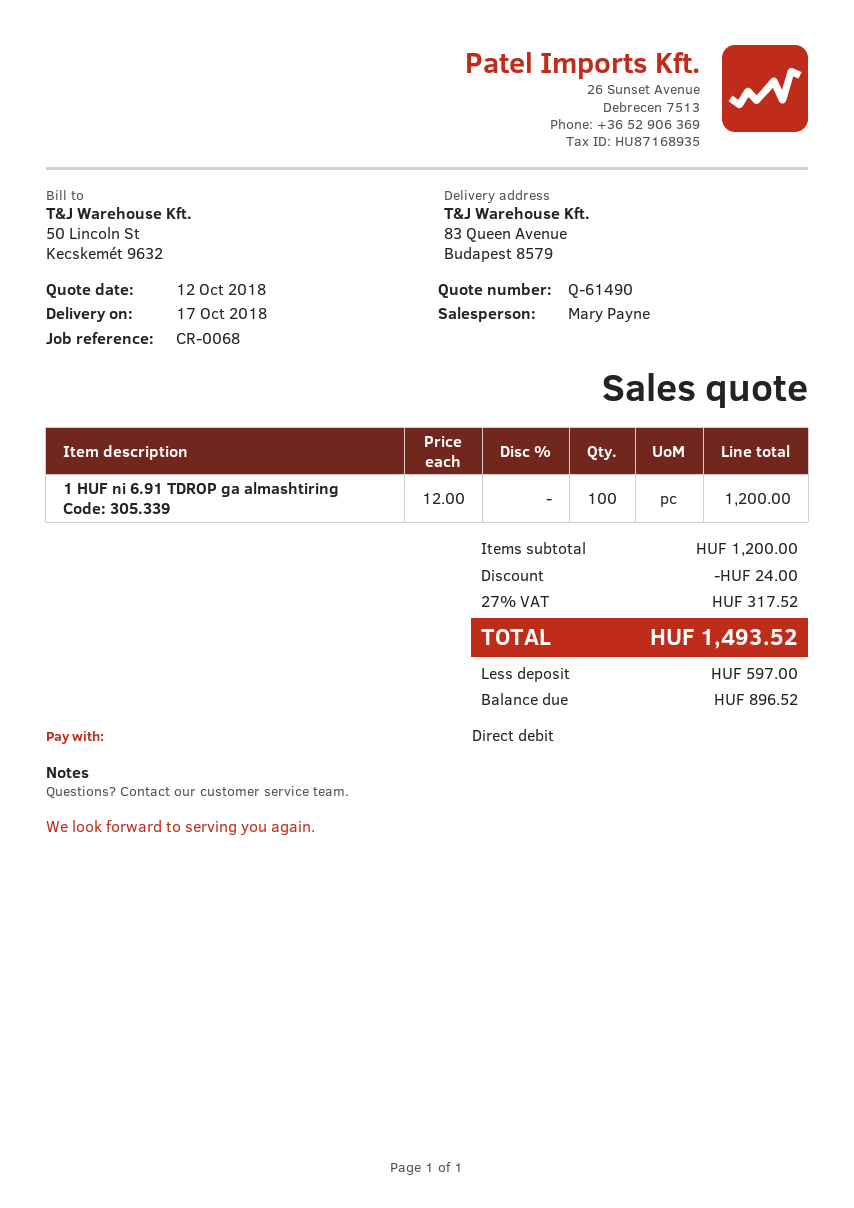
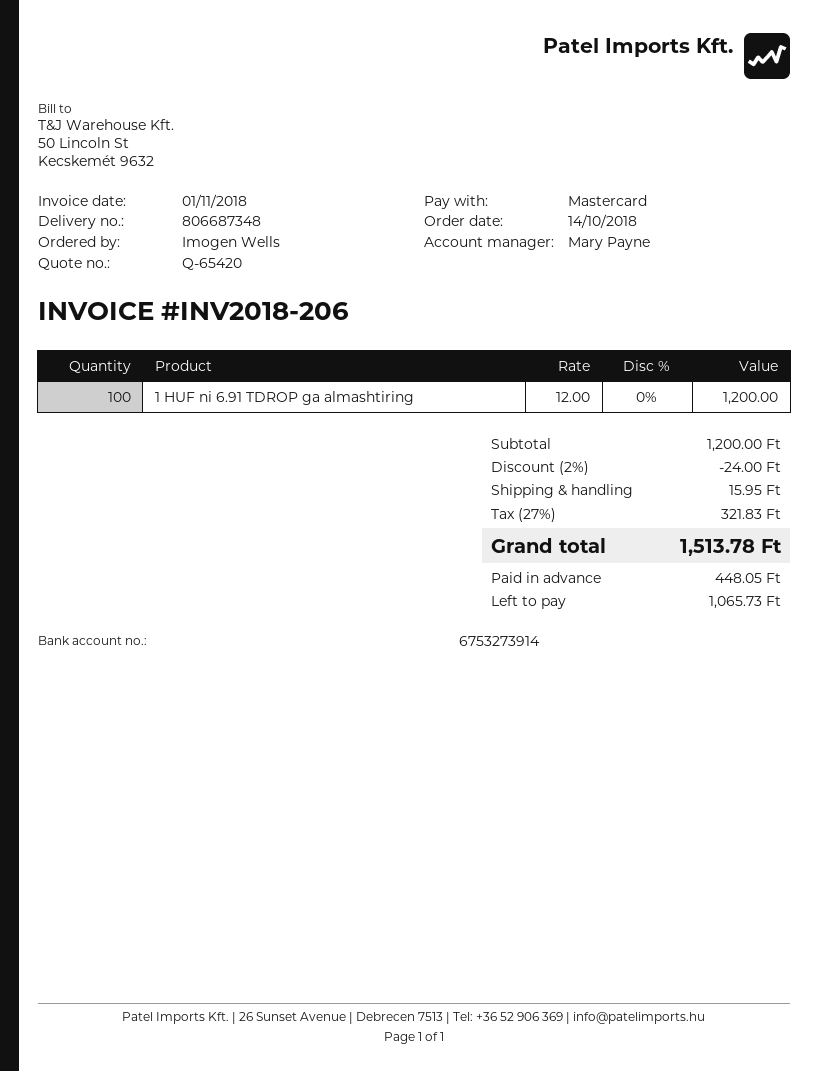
quote number: Q-61490 -> Q-65420
payment method: direct debit -> Mastercard
shipping: none -> 15.95
tax: 27% = 317.52 -> 27% = 321.83
total: 1493.52 -> 1513.78
deposit: 597.00 -> 448.05
balance: 896.52 -> 1065.73

